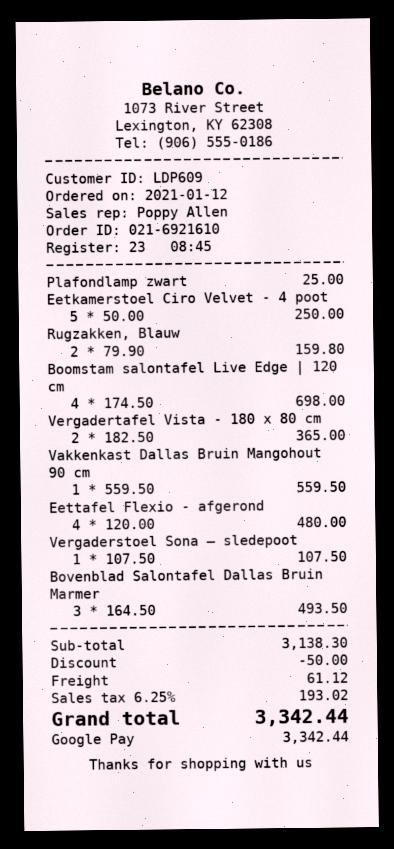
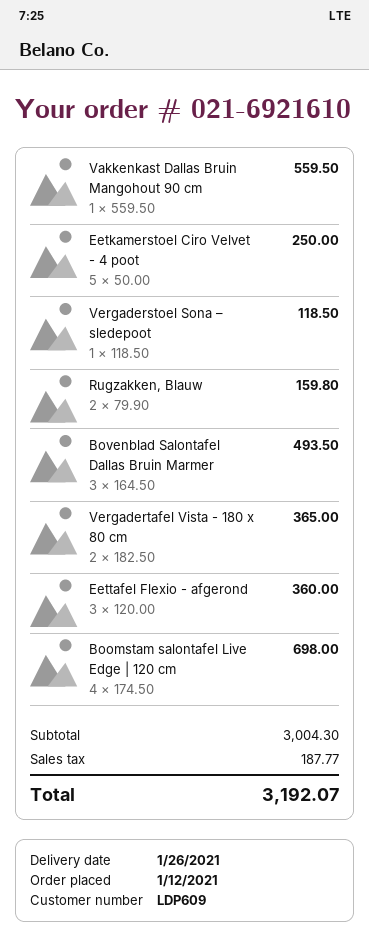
Plafondlamp zwart: 1 x 25.00 = 25.00 -> none
Eettafel Flexio - afgerond: 4 x 120.00 = 480.00 -> 3 x 120.00 = 360.00
Vergaderstoel Sona – sledepoot: 1 x 107.50 = 107.50 -> 1 x 118.50 = 118.50
subtotal: 3138.30 -> 3004.30
discount: 50.00 -> none
shipping: 61.12 -> none
tax: 193.02 -> 187.77
total: 3342.44 -> 3192.07

